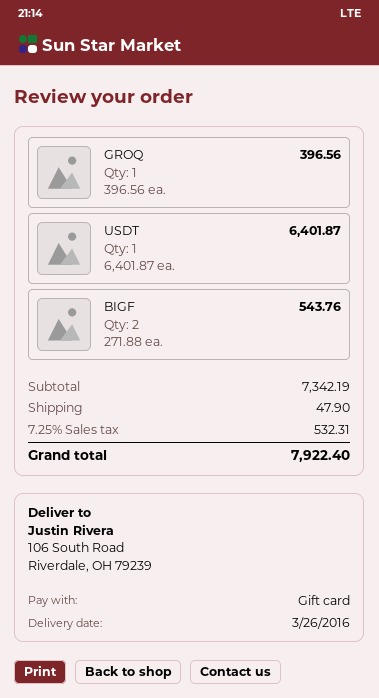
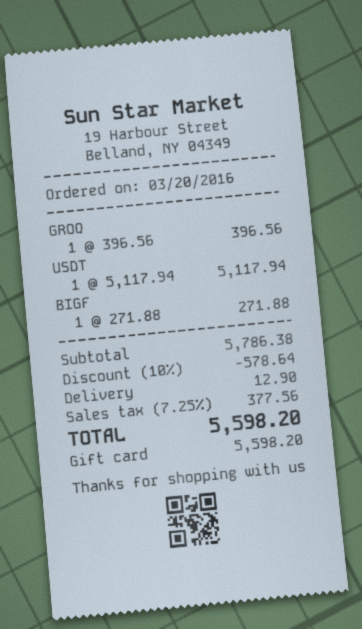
USDT: 1 x 6401.87 = 6401.87 -> 1 x 5117.94 = 5117.94
BIGF: 2 x 271.88 = 543.76 -> 1 x 271.88 = 271.88
subtotal: 7342.19 -> 5786.38
discount: none -> 10% = 578.64
shipping: 47.90 -> 12.90
tax: 7.25% = 532.31 -> 7.25% = 377.56
total: 7922.40 -> 5598.20

